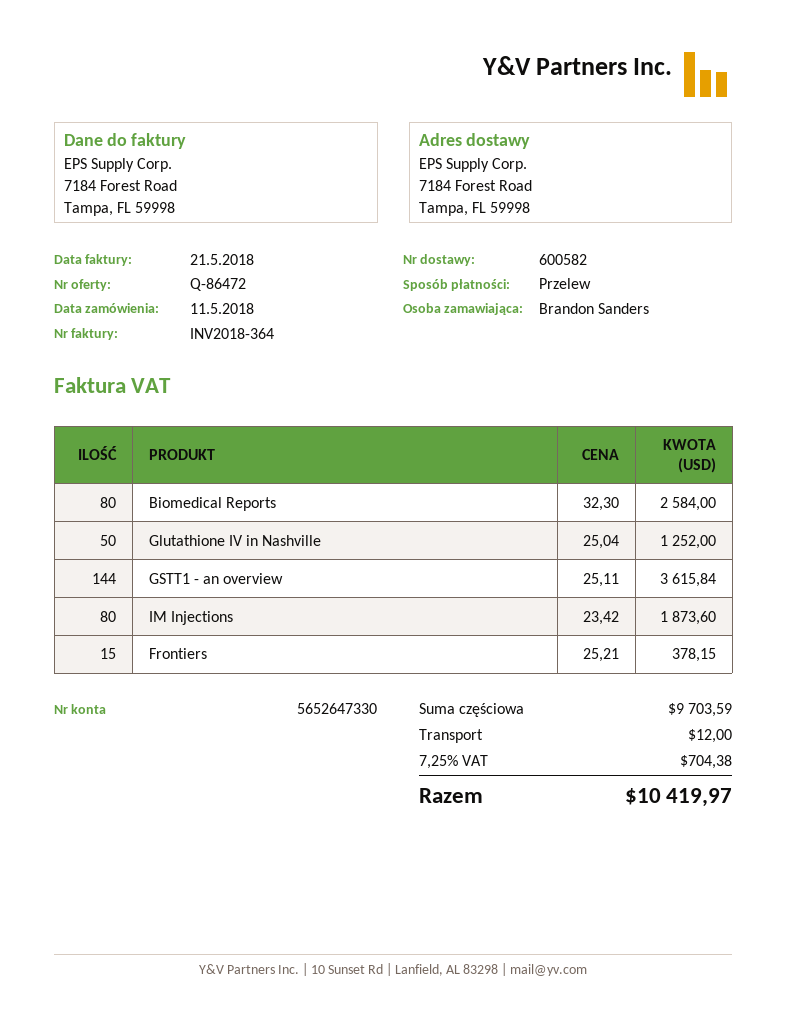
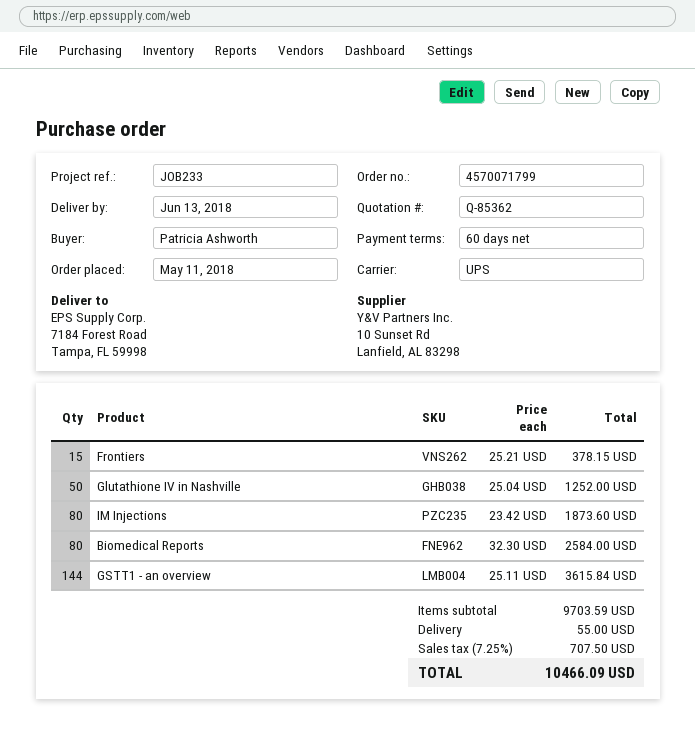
quote number: Q-86472 -> Q-85362
ordered by: Brandon Sanders -> Patricia Ashworth
shipping: 12.00 -> 55.00
tax: 7.25% = 704.38 -> 7.25% = 707.50
total: 10419.97 -> 10466.09

